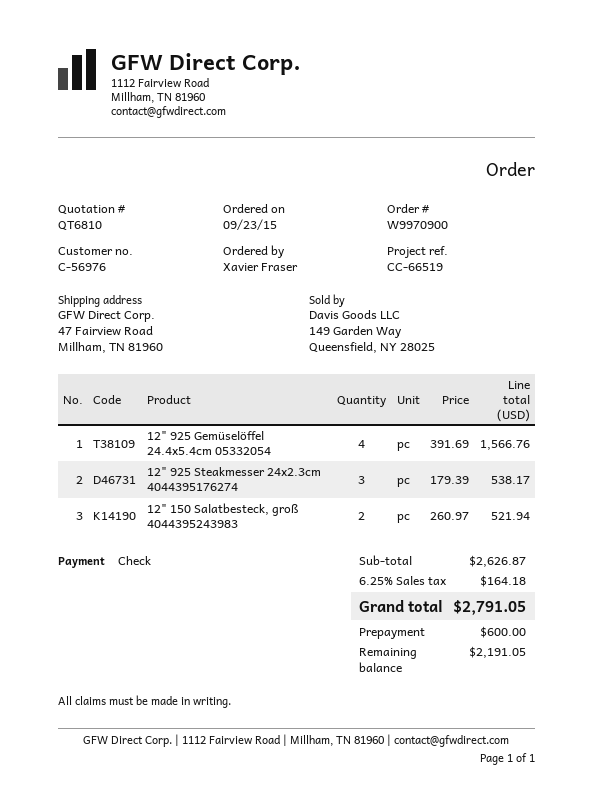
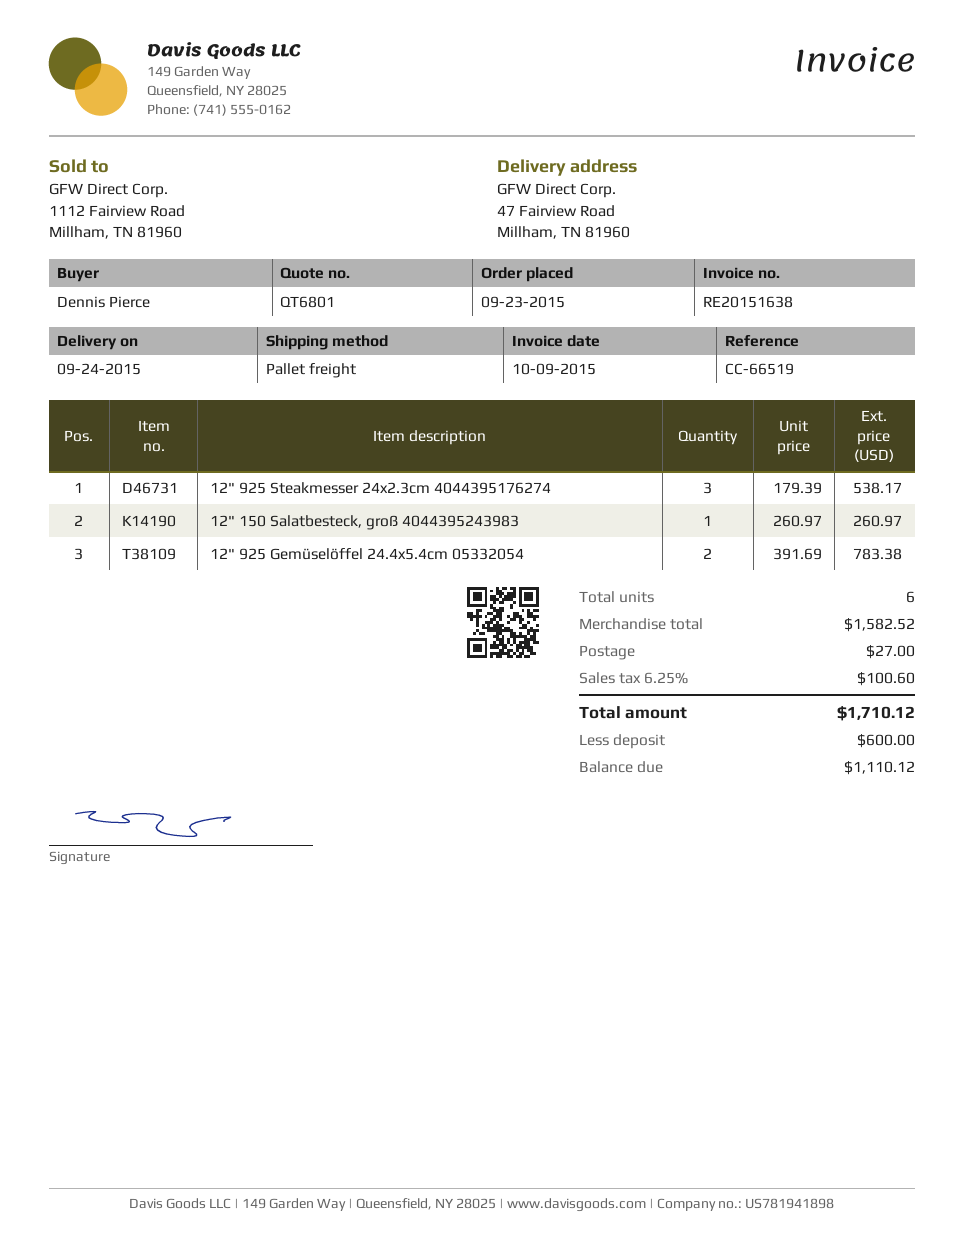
quote number: QT6810 -> QT6801
ordered by: Xavier Fraser -> Dennis Pierce
12" 925 Gemüselöffel 24.4x5.4cm 05332054: 4 x 391.69 = 1566.76 -> 2 x 391.69 = 783.38
12" 150 Salatbesteck, groß 4044395243983: 2 x 260.97 = 521.94 -> 1 x 260.97 = 260.97
subtotal: 2626.87 -> 1582.52
shipping: none -> 27.00
tax: 6.25% = 164.18 -> 6.25% = 100.60
total: 2791.05 -> 1710.12
balance: 2191.05 -> 1110.12

